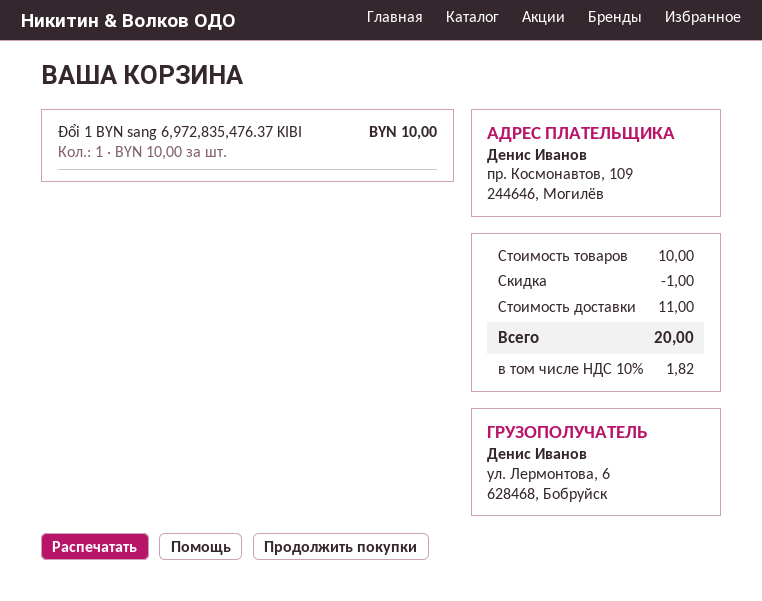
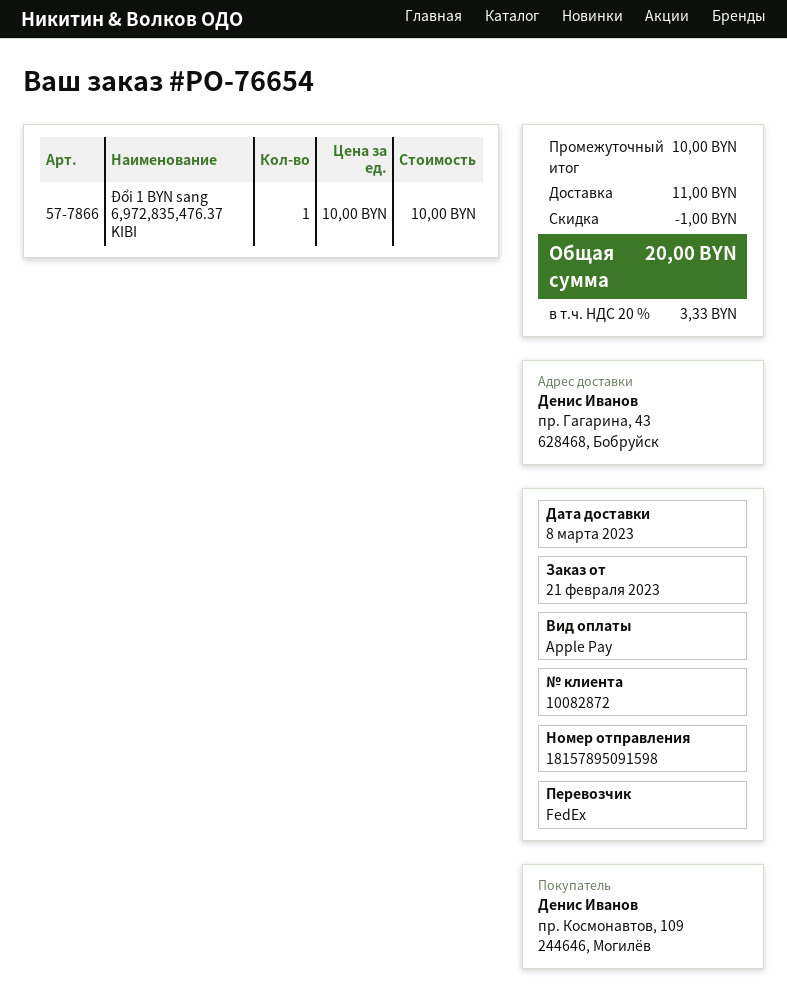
ship to: ул. Лермонтова, 6, 628468, Бобруйск -> пр. Гагарина, 43, 628468, Бобруйск
tax: 10% = 1.82 -> 20% = 3.33

